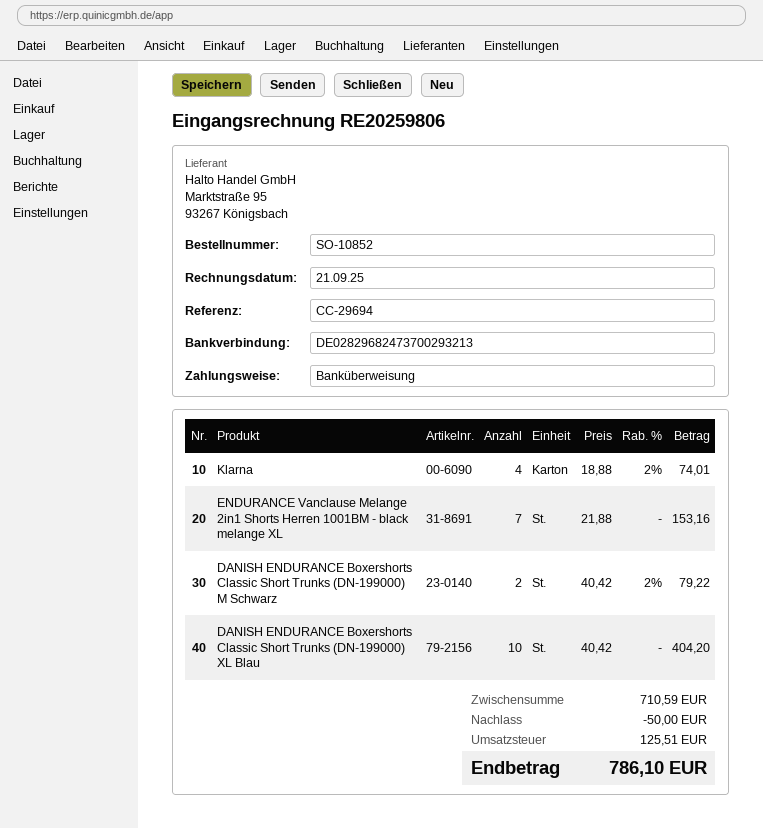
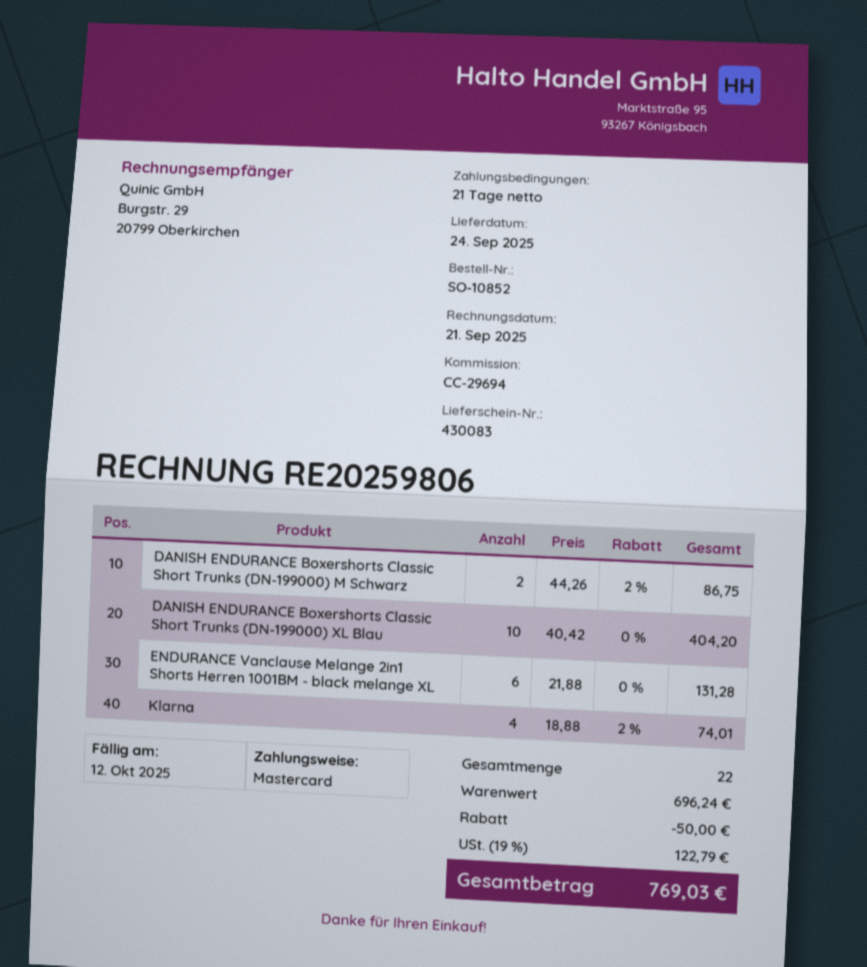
payment method: bank transfer -> Mastercard
ENDURANCE Vanclause Melange 2in1 Shorts Herren 1001BM - black melange XL: 7 x 21.88 = 153.16 -> 6 x 21.88 = 131.28
DANISH ENDURANCE Boxershorts Classic Short Trunks (DN-199000) M Schwarz: 2 x 40.42 - 2% = 79.22 -> 2 x 44.26 - 2% = 86.75
subtotal: 710.59 -> 696.24
tax: 125.51 -> 122.79
total: 786.10 -> 769.03

